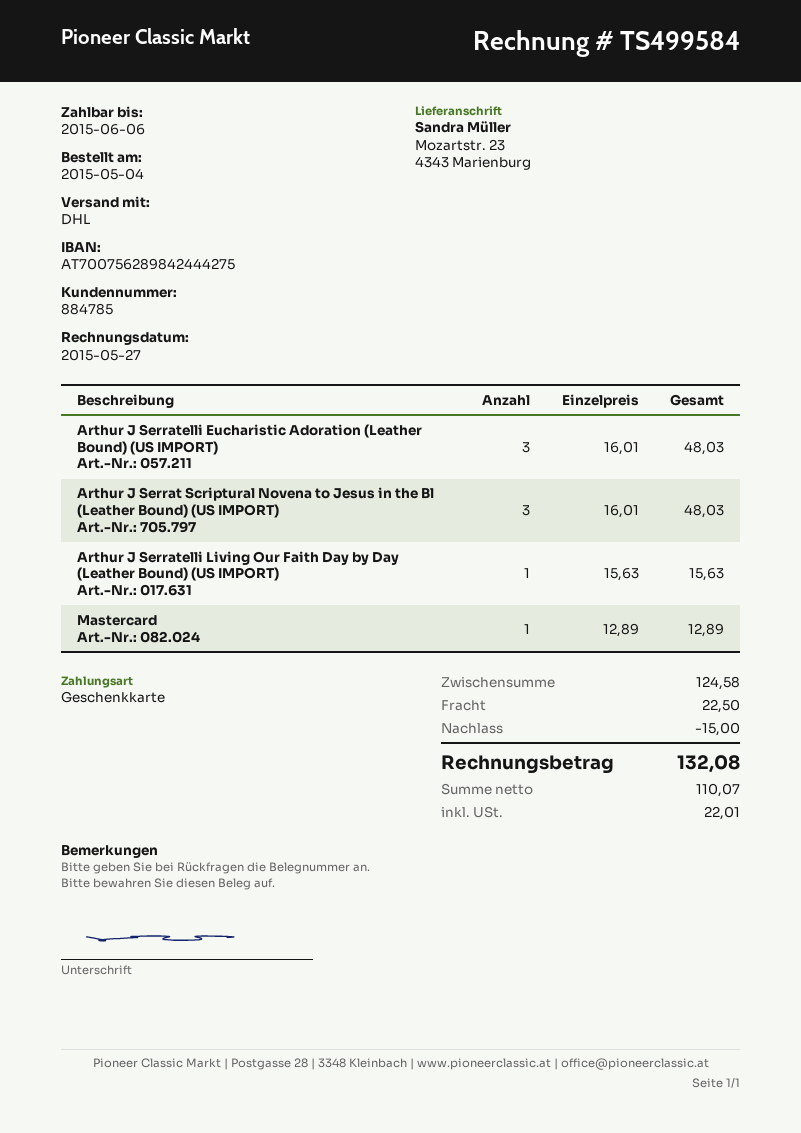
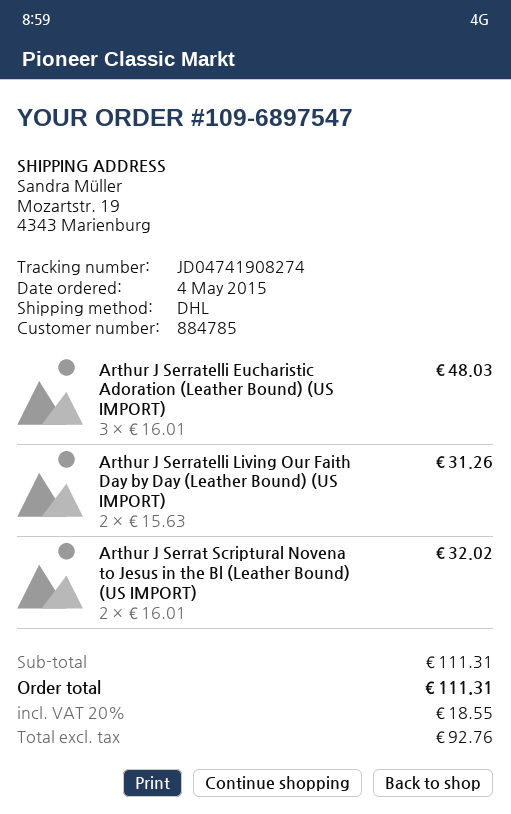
ship to: Mozartstr. 23, 4343 Marienburg -> Mozartstr. 19, 4343 Marienburg
Arthur J Serrat Scriptural Novena to Jesus in the Bl (Leather Bound) (US IMPORT): 3 x 16.01 = 48.03 -> 2 x 16.01 = 32.02
Arthur J Serratelli Living Our Faith Day by Day (Leather Bound) (US IMPORT): 1 x 15.63 = 15.63 -> 2 x 15.63 = 31.26
Mastercard: 1 x 12.89 = 12.89 -> none
subtotal: 124.58 -> 111.31
discount: 15.00 -> none
shipping: 22.50 -> none
net: 110.07 -> 92.76
tax: 22.01 -> 18.55
total: 132.08 -> 111.31

